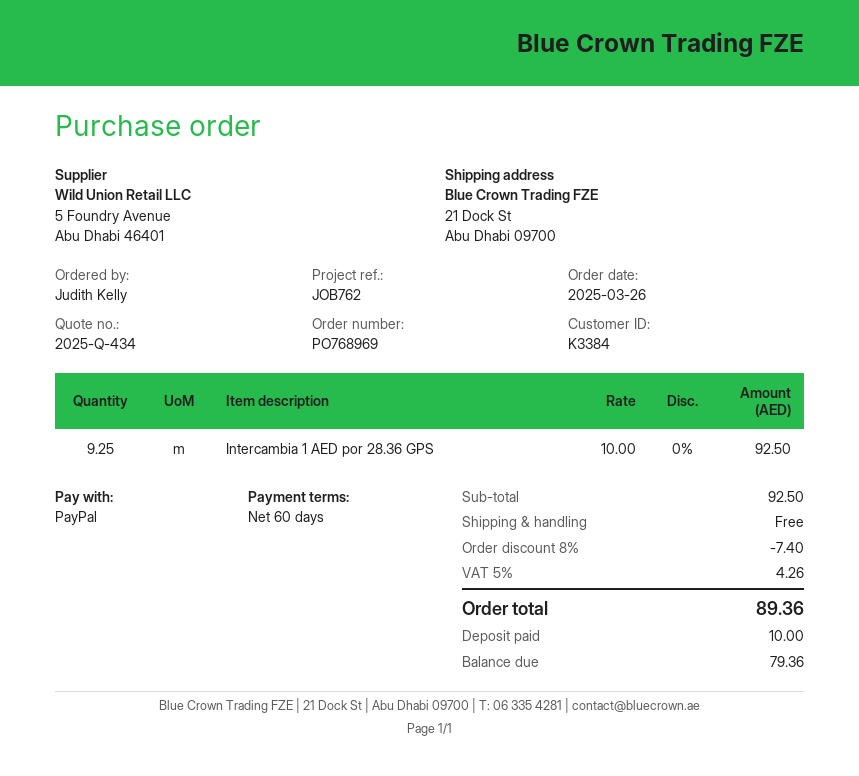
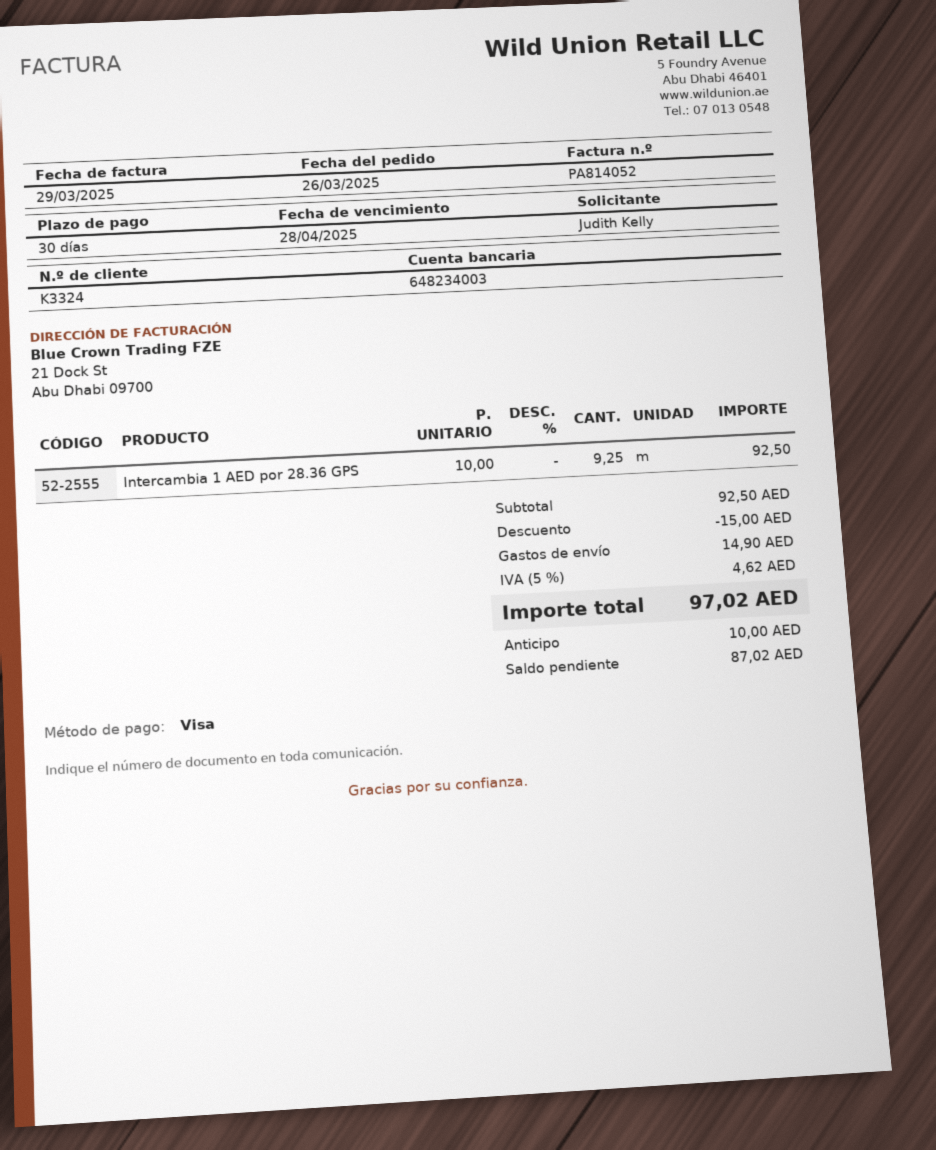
payment terms: 60 days -> 30 days
customer number: K3384 -> K3324
payment method: PayPal -> Visa
discount: 7.40 -> 15.00
shipping: 0.00 -> 14.90
tax: 5% = 4.26 -> 5% = 4.62
total: 89.36 -> 97.02
balance: 79.36 -> 87.02

